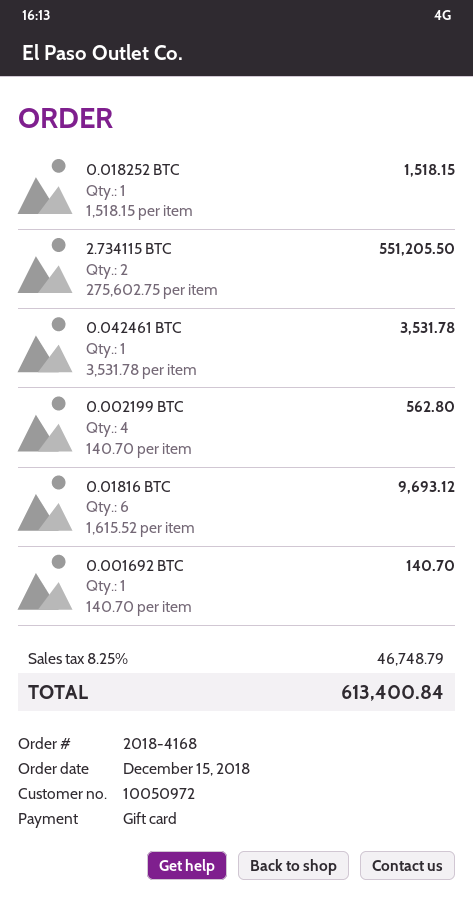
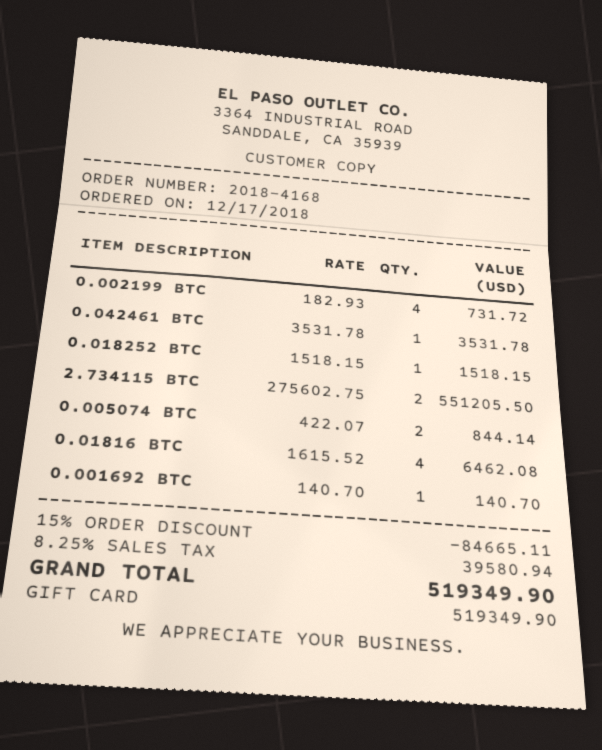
order date: 2018-12-15 -> 2018-12-17
0.002199 BTC: 4 x 140.70 = 562.80 -> 4 x 182.93 = 731.72
0.01816 BTC: 6 x 1615.52 = 9693.12 -> 4 x 1615.52 = 6462.08
0.005074 BTC: none -> 2 x 422.07 = 844.14
discount: none -> 15% = 84665.11
tax: 8.25% = 46748.79 -> 8.25% = 39580.94
total: 613400.84 -> 519349.90

